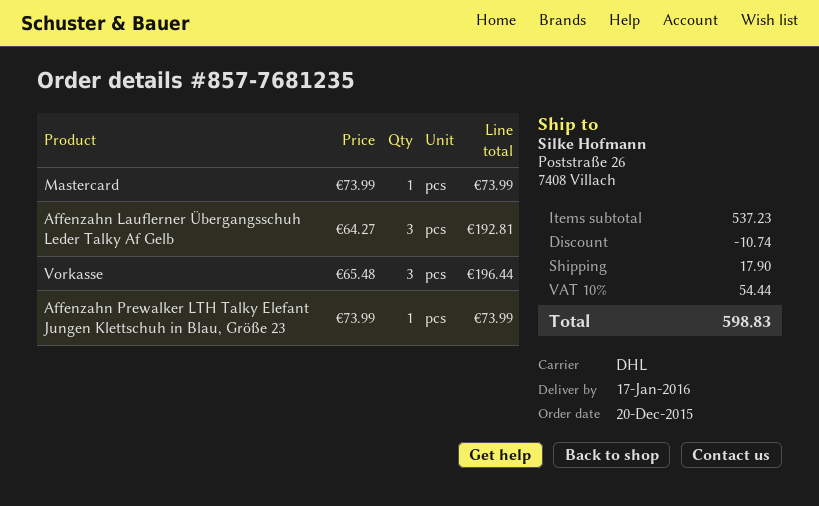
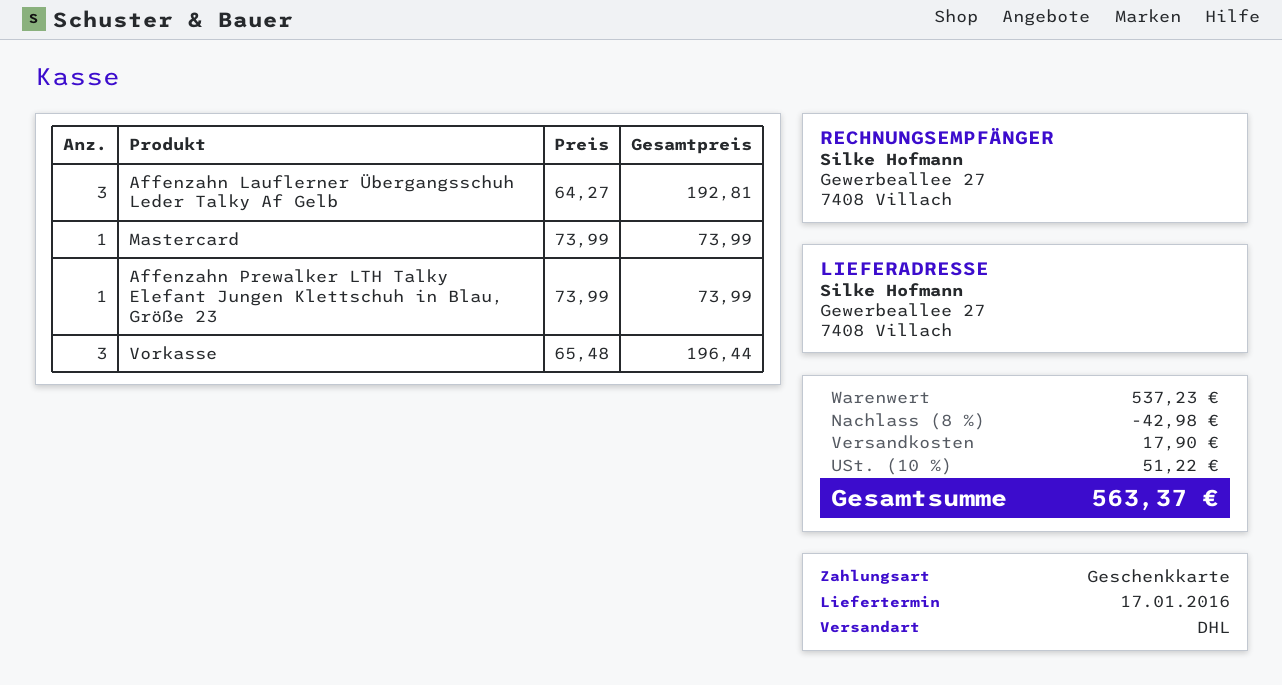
ship to: Poststraße 26, 7408 Villach -> Gewerbeallee 27, 7408 Villach
discount: 10.74 -> 42.98
tax: 10% = 54.44 -> 10% = 51.22
total: 598.83 -> 563.37

